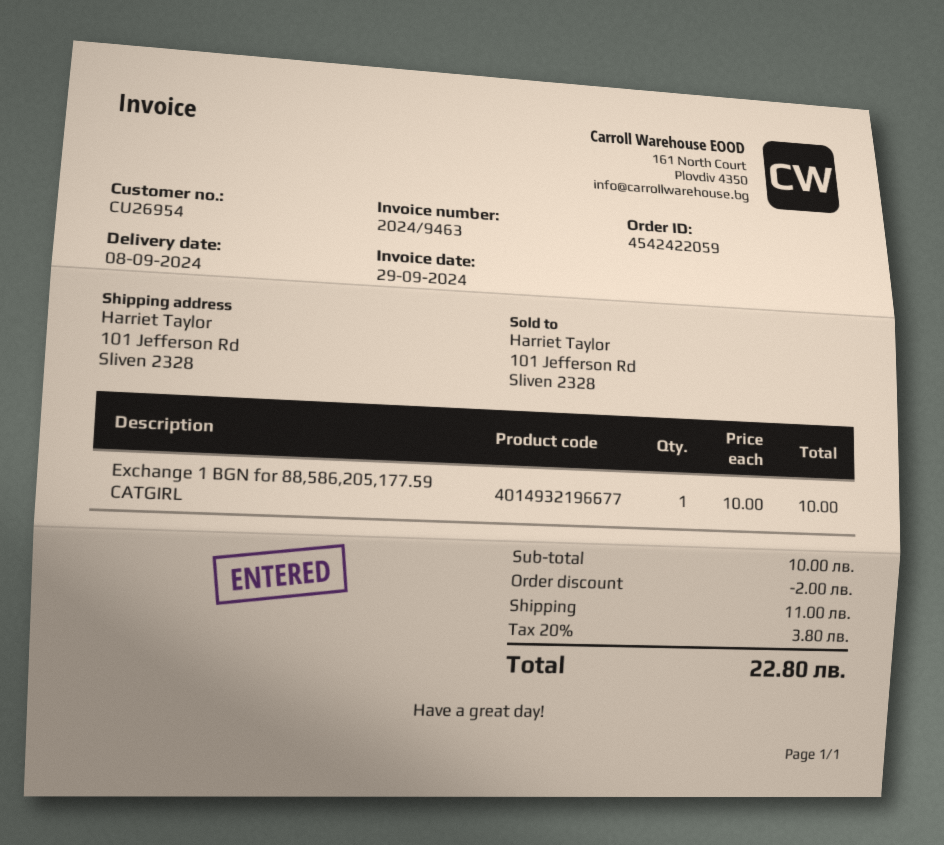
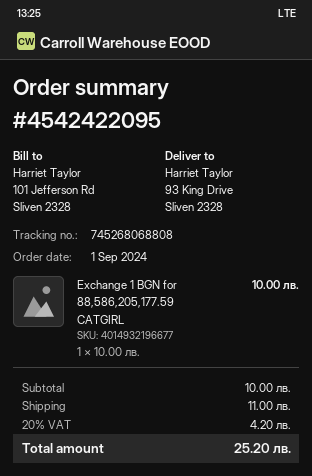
order number: 4542422059 -> 4542422095
ship to: 101 Jefferson Rd, Sliven 2328 -> 93 King Drive, Sliven 2328
discount: 2.00 -> none
tax: 20% = 3.80 -> 20% = 4.20
total: 22.80 -> 25.20

